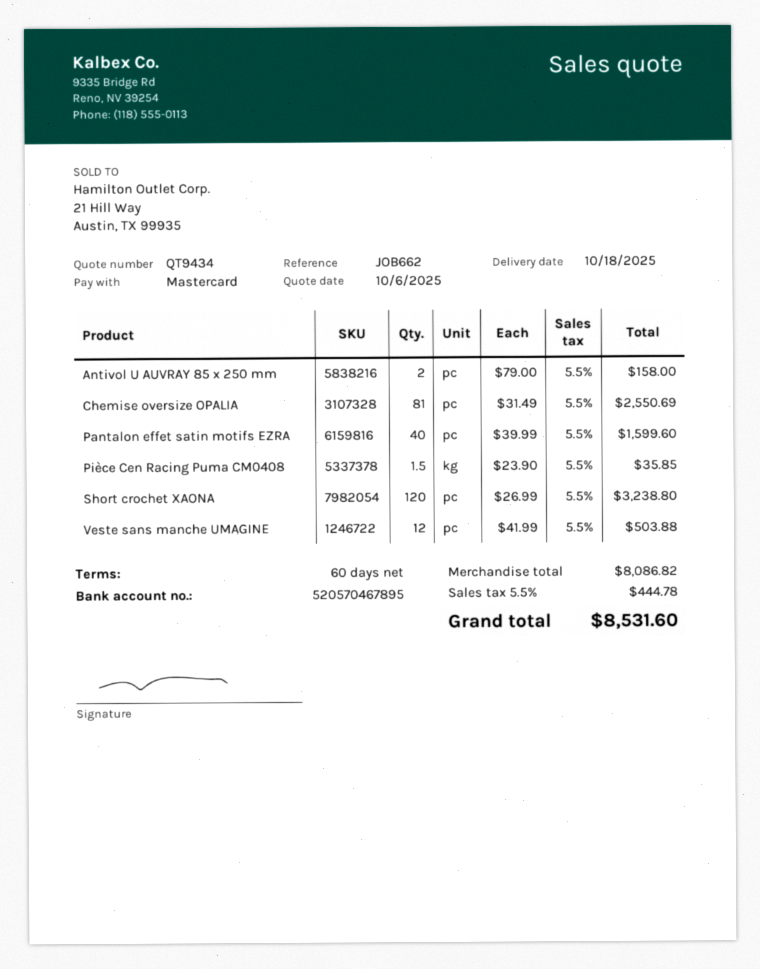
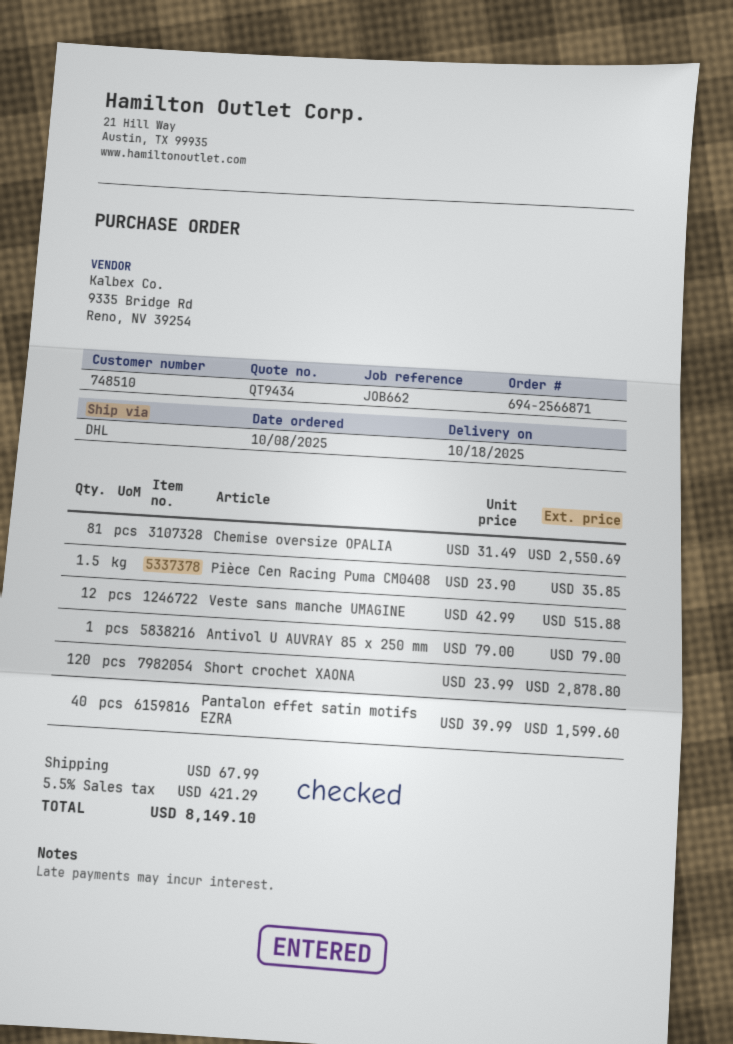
Antivol U AUVRAY 85 x 250 mm: 2 x 79.00 = 158.00 -> 1 x 79.00 = 79.00
Short crochet XAONA: 120 x 26.99 = 3238.80 -> 120 x 23.99 = 2878.80
Veste sans manche UMAGINE: 12 x 41.99 = 503.88 -> 12 x 42.99 = 515.88
shipping: none -> 67.99
tax: 5.5% = 444.78 -> 5.5% = 421.29
total: 8531.60 -> 8149.10

